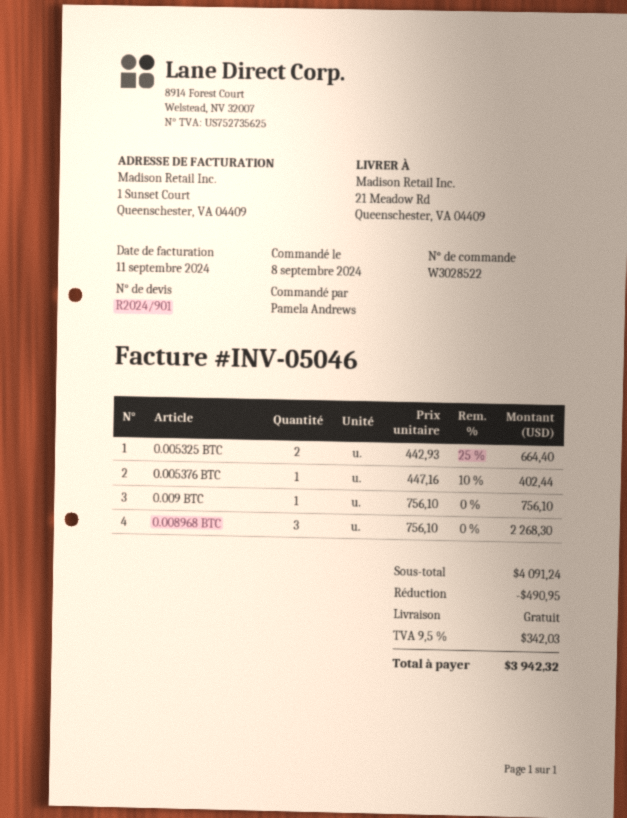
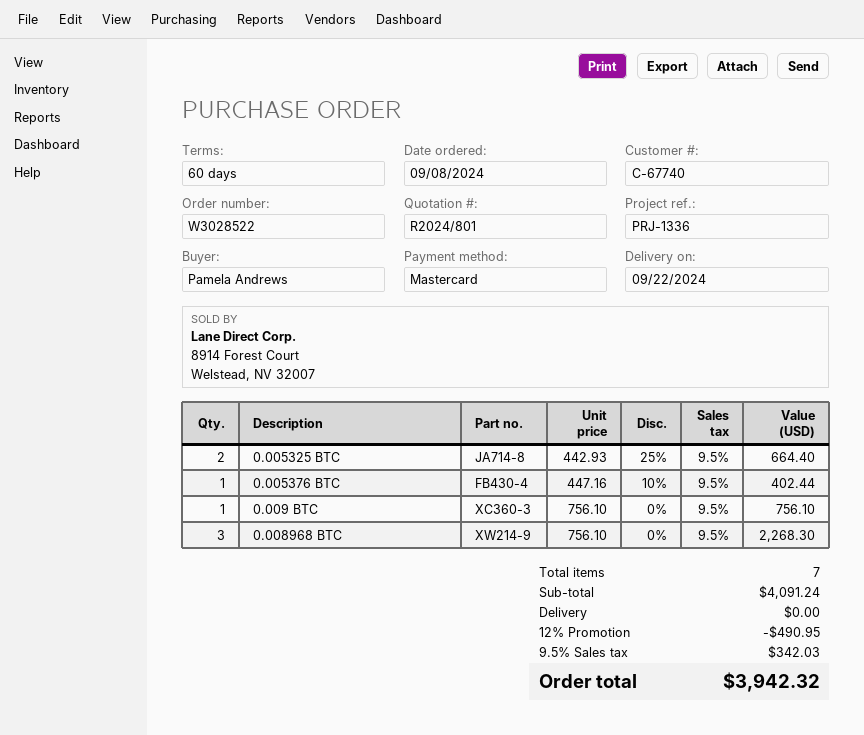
quote number: R2024/901 -> R2024/801

